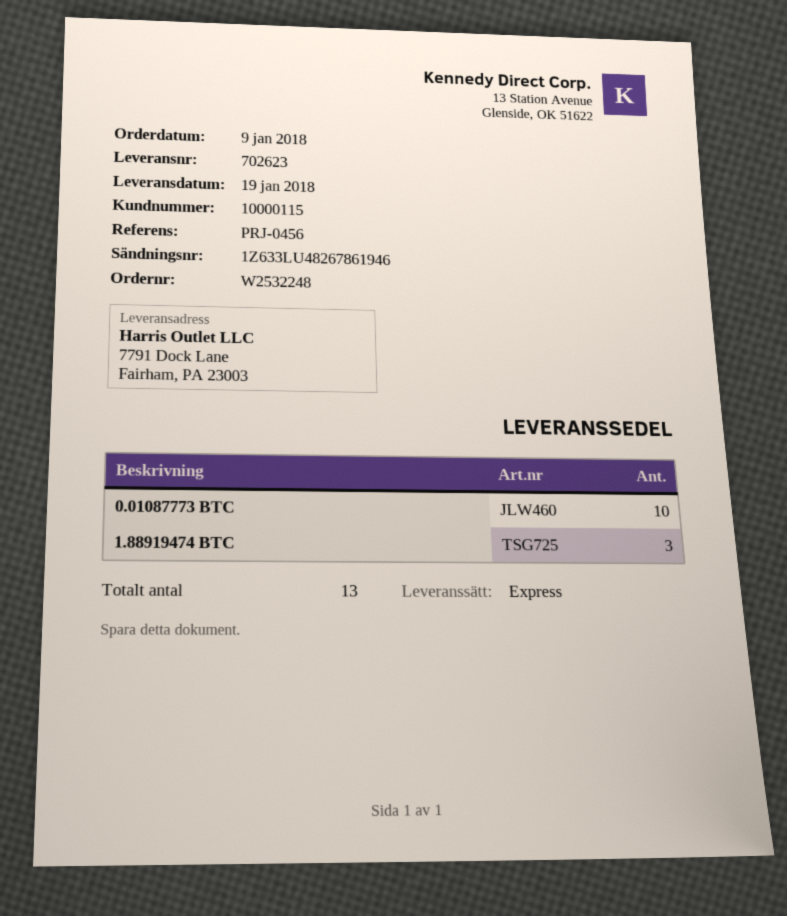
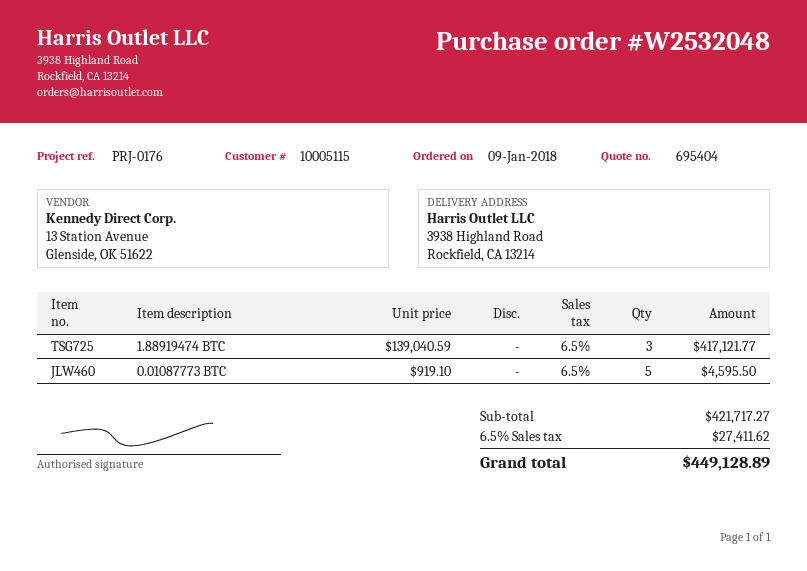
order number: W2532248 -> W2532048
customer number: 10000115 -> 10005115
reference: PRJ-0456 -> PRJ-0176
ship to: 7791 Dock Lane, Fairham, PA 23003 -> 3938 Highland Road, Rockfield, CA 13214
0.01087773 BTC: 10 -> 5

